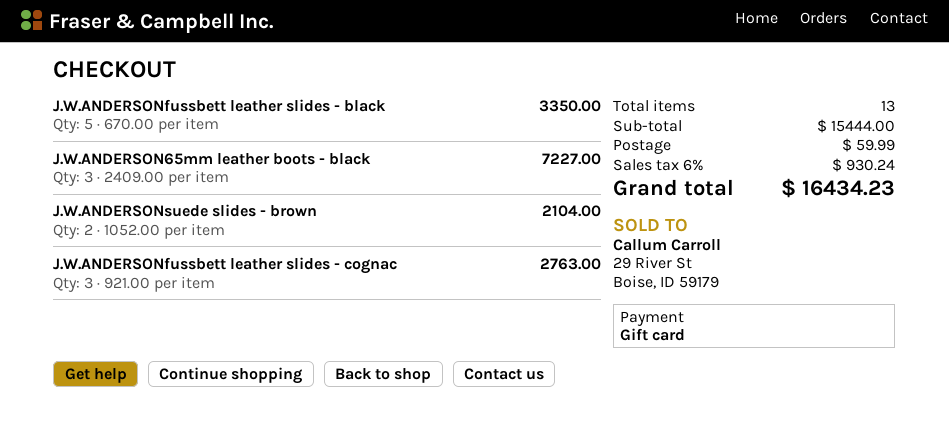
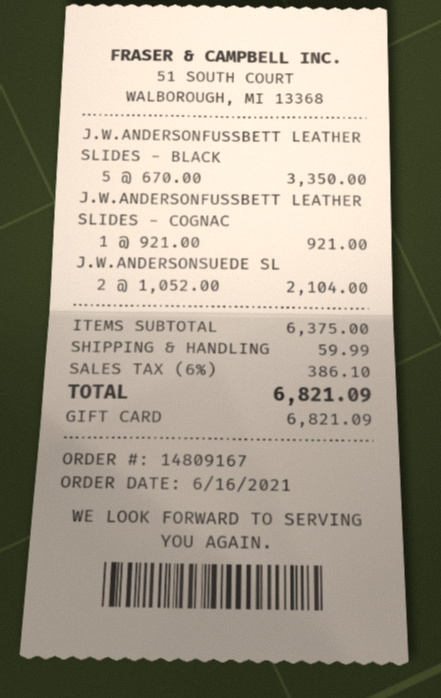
J.W.ANDERSON65mm leather boots - black: 3 x 2409.00 = 7227.00 -> none
J.W.ANDERSONfussbett leather slides - cognac: 3 x 921.00 = 2763.00 -> 1 x 921.00 = 921.00
subtotal: 15444.00 -> 6375.00
tax: 6% = 930.24 -> 6% = 386.10
total: 16434.23 -> 6821.09

